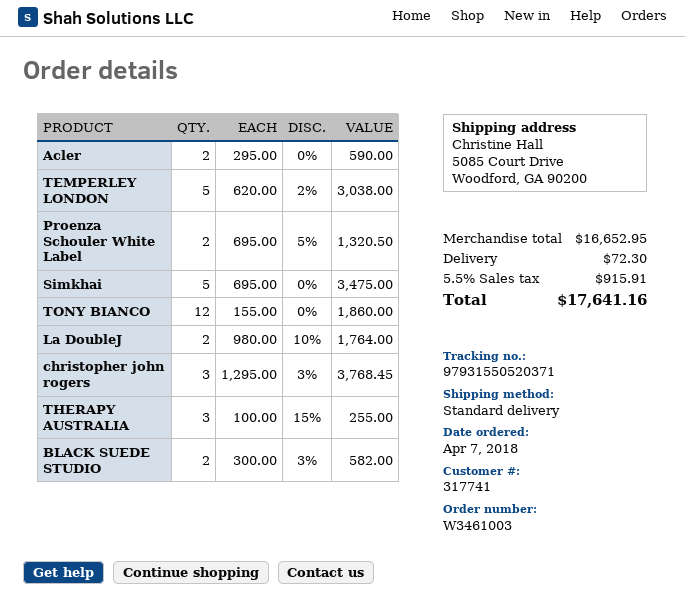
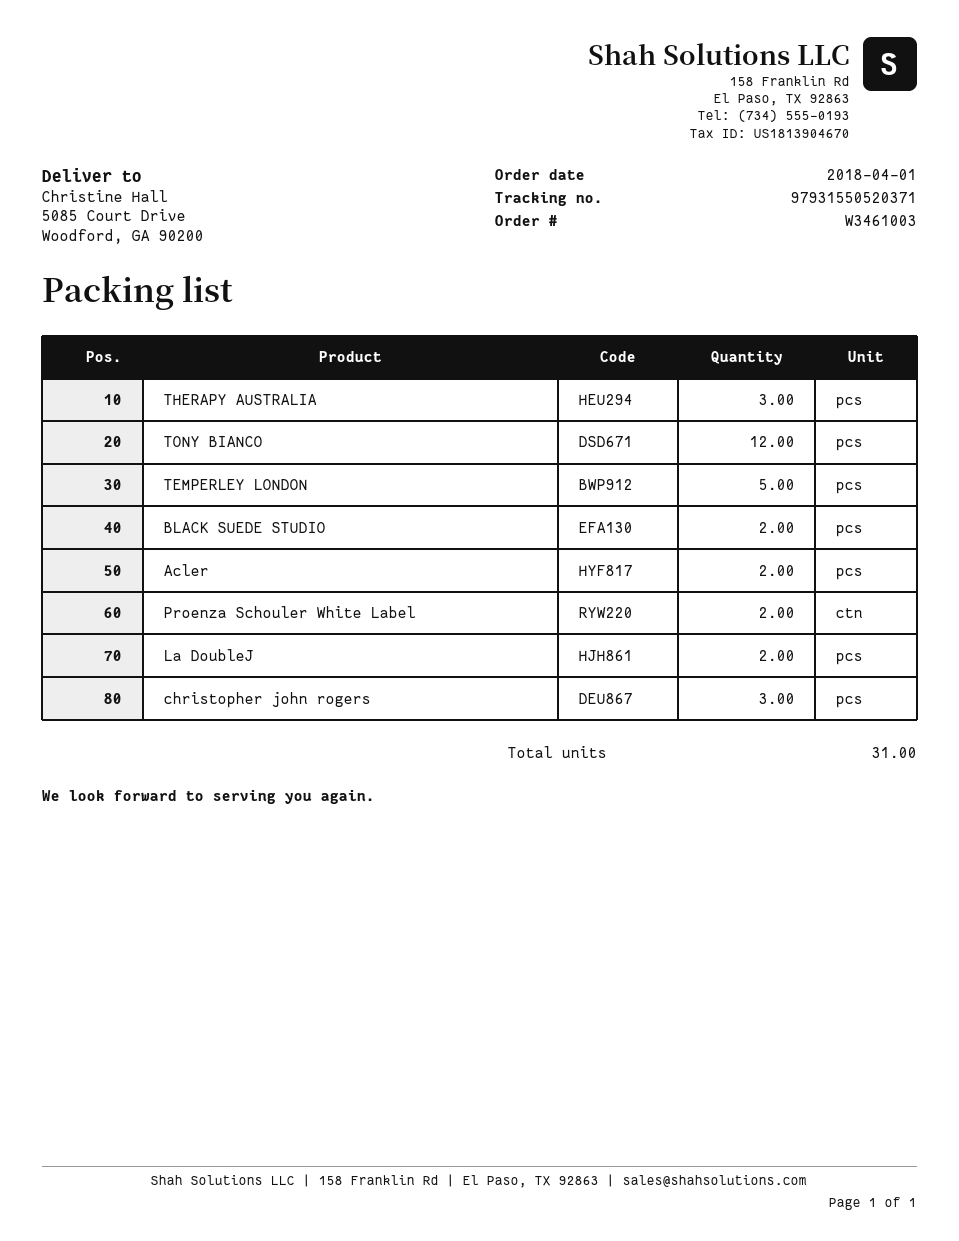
order date: 2018-04-07 -> 2018-04-01
Simkhai: 5 -> none

